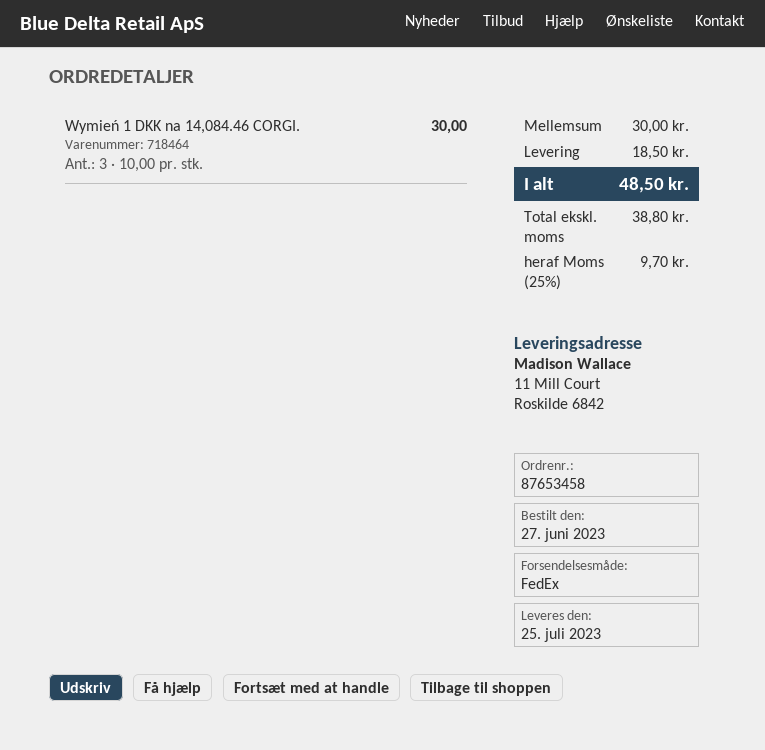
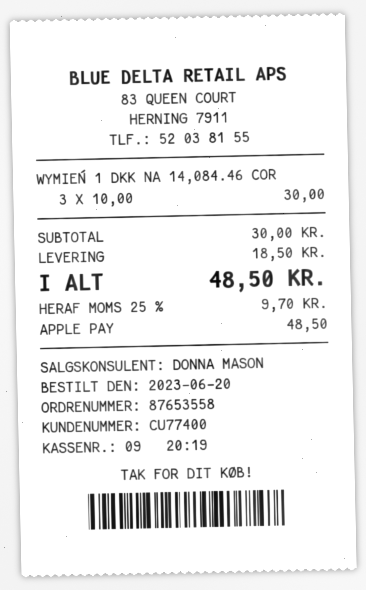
order number: 87653458 -> 87653558
order date: 2023-06-27 -> 2023-06-20

